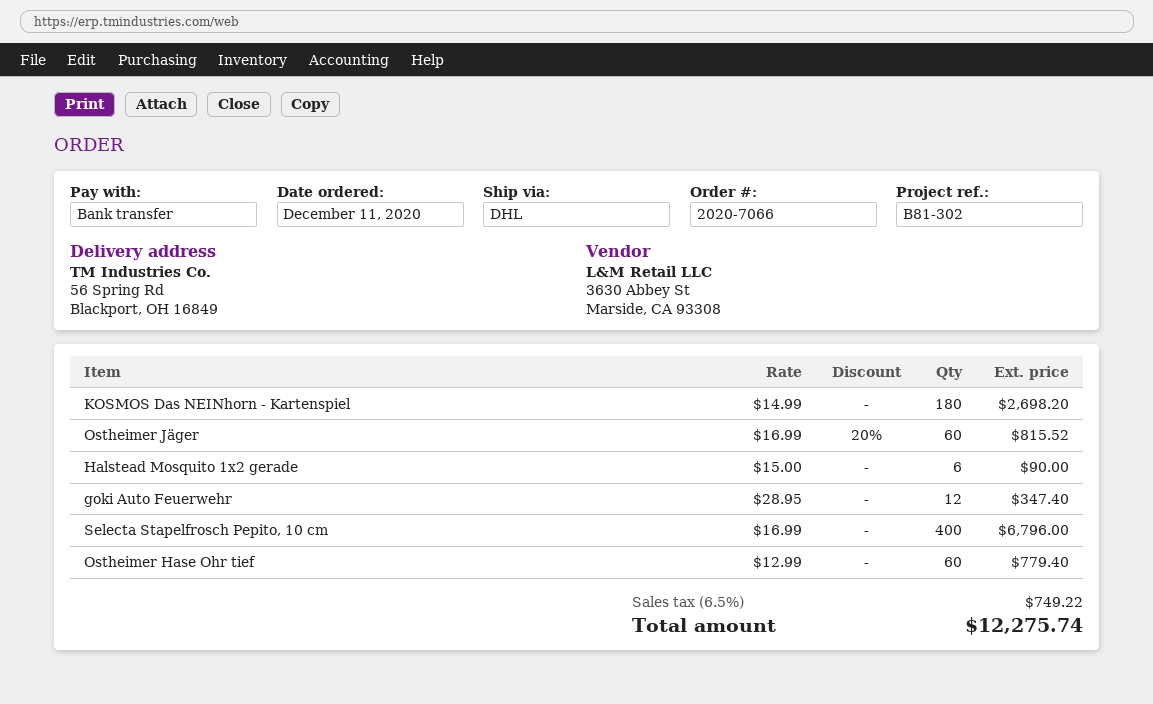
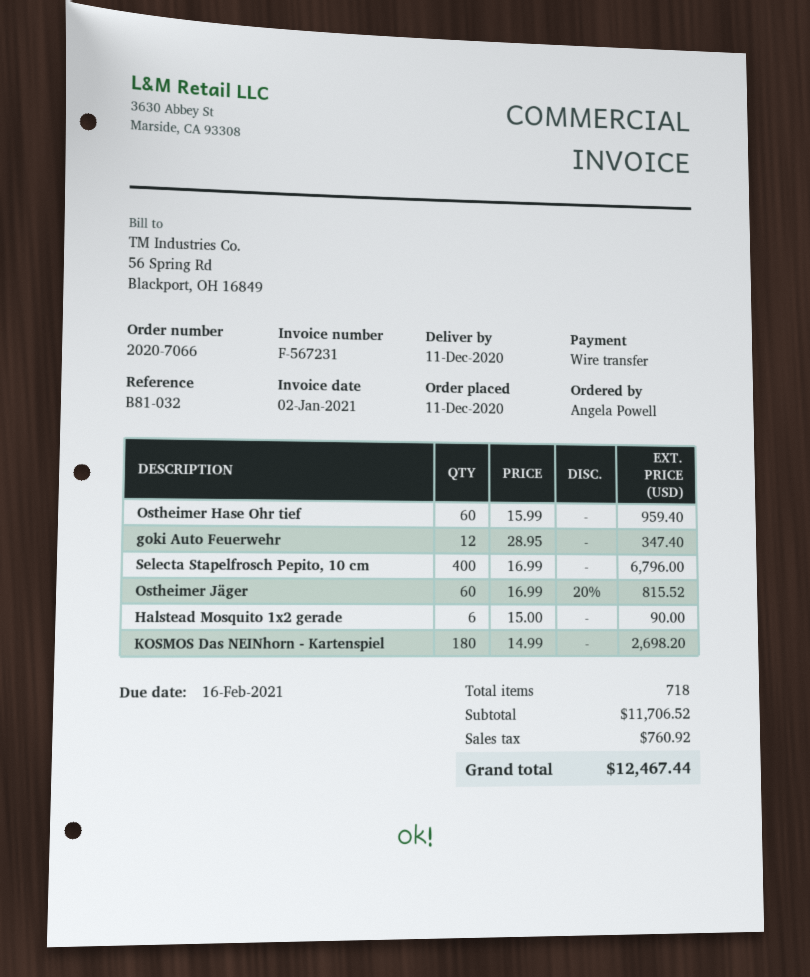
reference: B81-302 -> B81-032
Ostheimer Hase Ohr tief: 60 x 12.99 = 779.40 -> 60 x 15.99 = 959.40
tax: 749.22 -> 760.92
total: 12275.74 -> 12467.44

